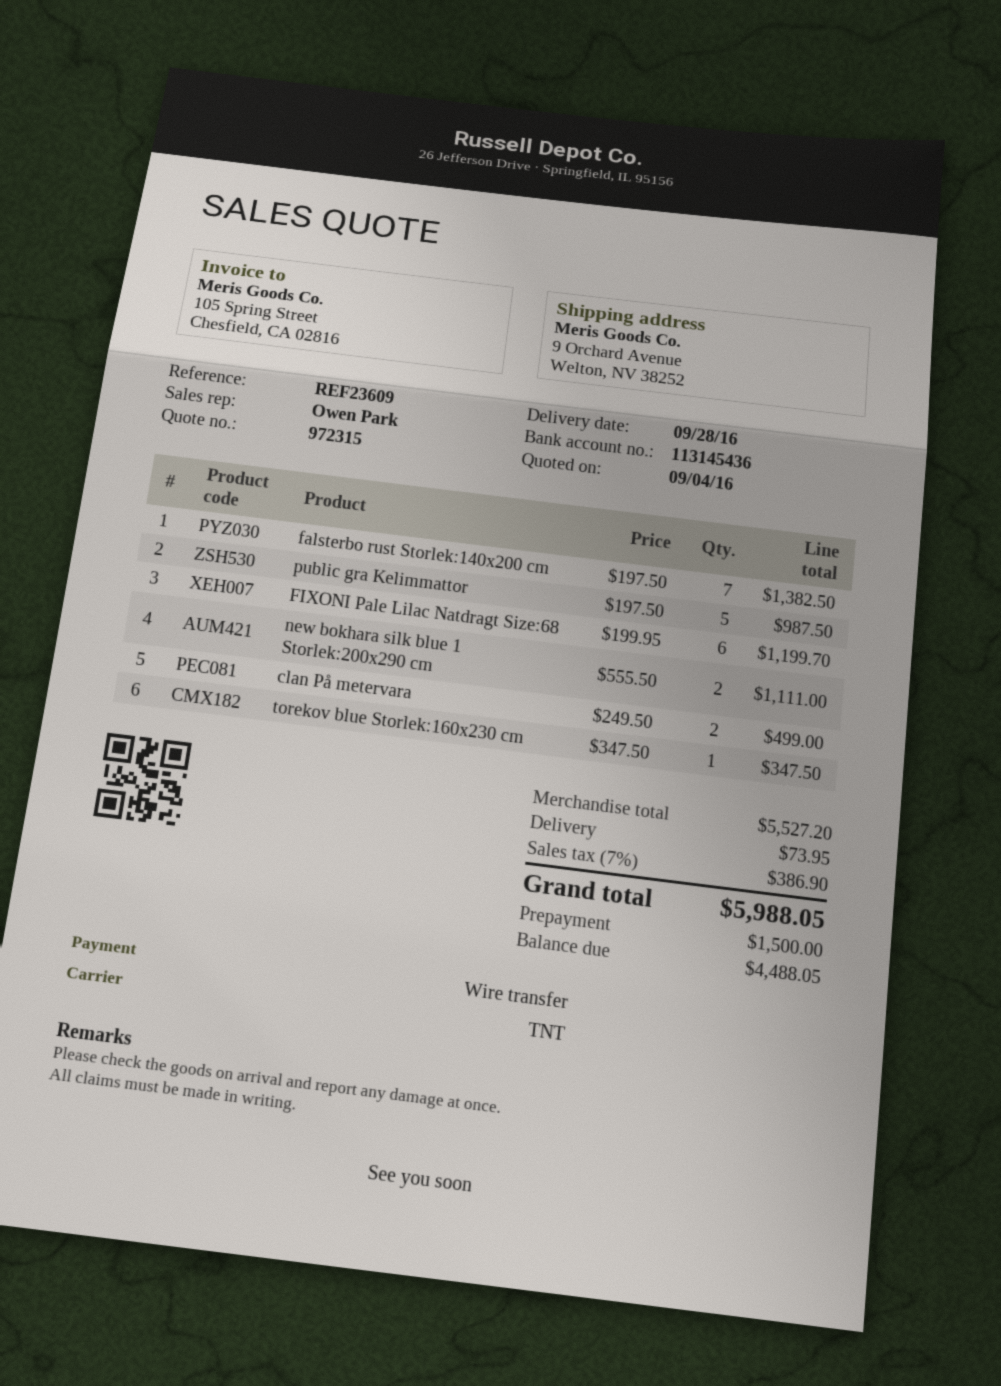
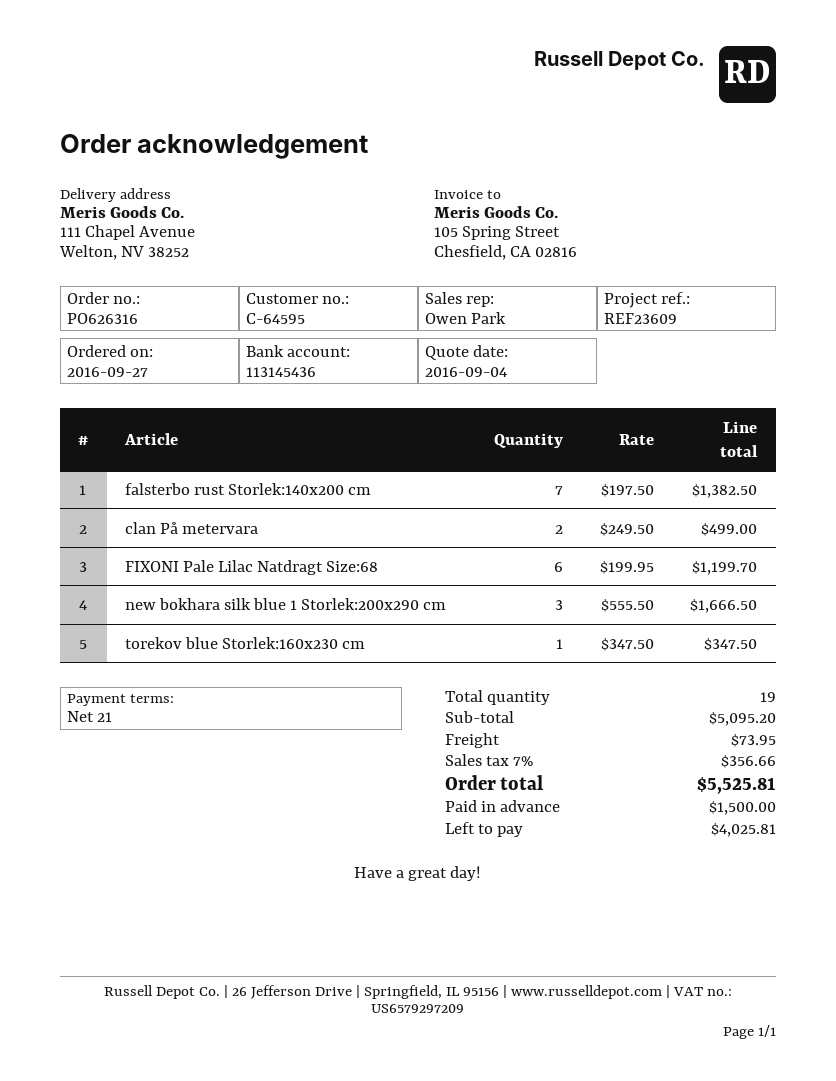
ship to: 9 Orchard Avenue, Welton, NV 38252 -> 111 Chapel Avenue, Welton, NV 38252
public gra Kelimmattor: 5 x 197.50 = 987.50 -> none
new bokhara silk blue 1 Storlek:200x290 cm: 2 x 555.50 = 1111.00 -> 3 x 555.50 = 1666.50
subtotal: 5527.20 -> 5095.20
tax: 7% = 386.90 -> 7% = 356.66
total: 5988.05 -> 5525.81
balance: 4488.05 -> 4025.81

